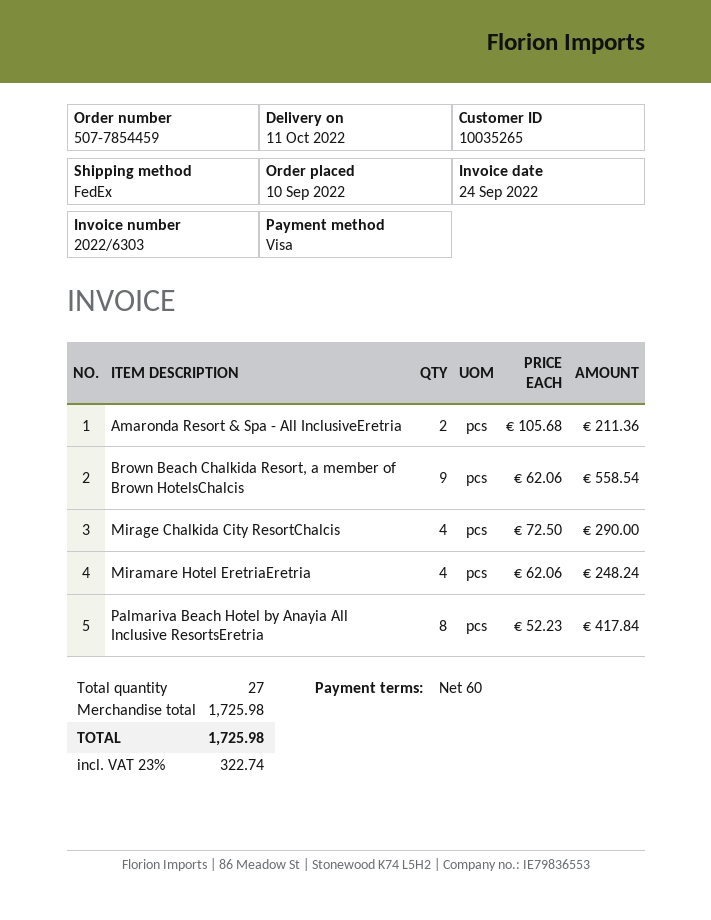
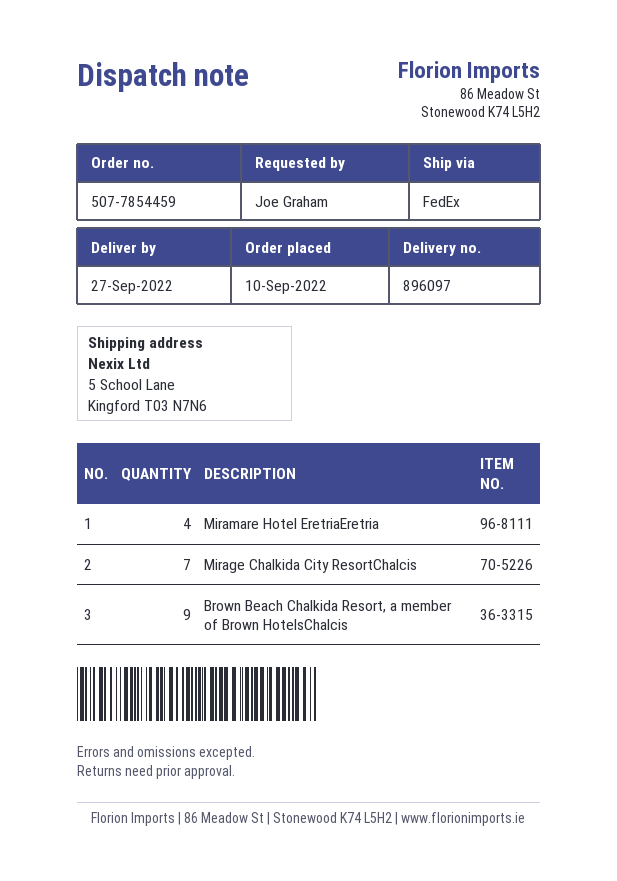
delivery date: 2022-10-11 -> 2022-09-27
Amaronda Resort & Spa - All InclusiveEretria: 2 -> none
Mirage Chalkida City ResortChalcis: 4 -> 7
Palmariva Beach Hotel by Anayia All Inclusive ResortsEretria: 8 -> none

